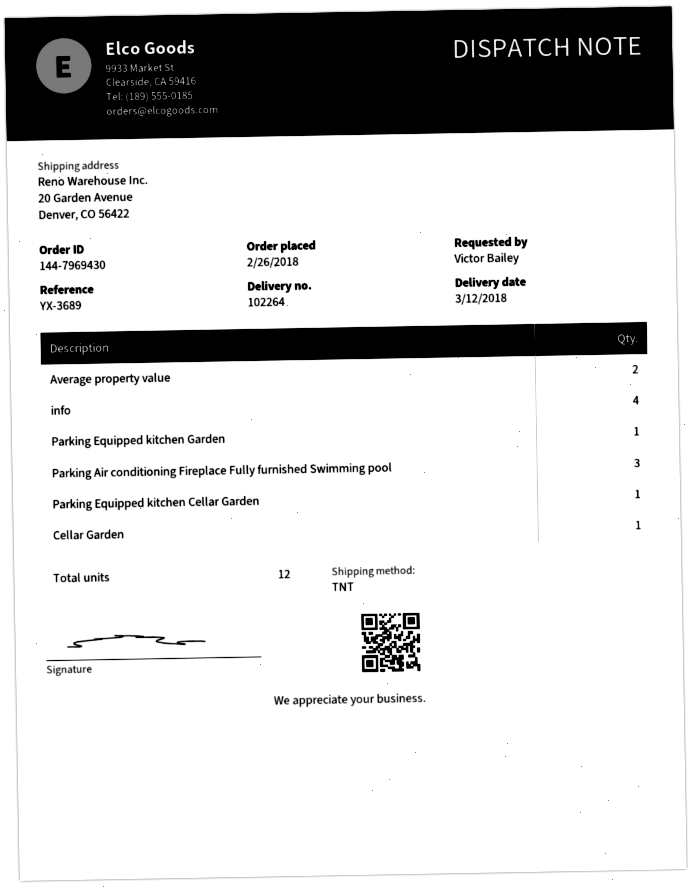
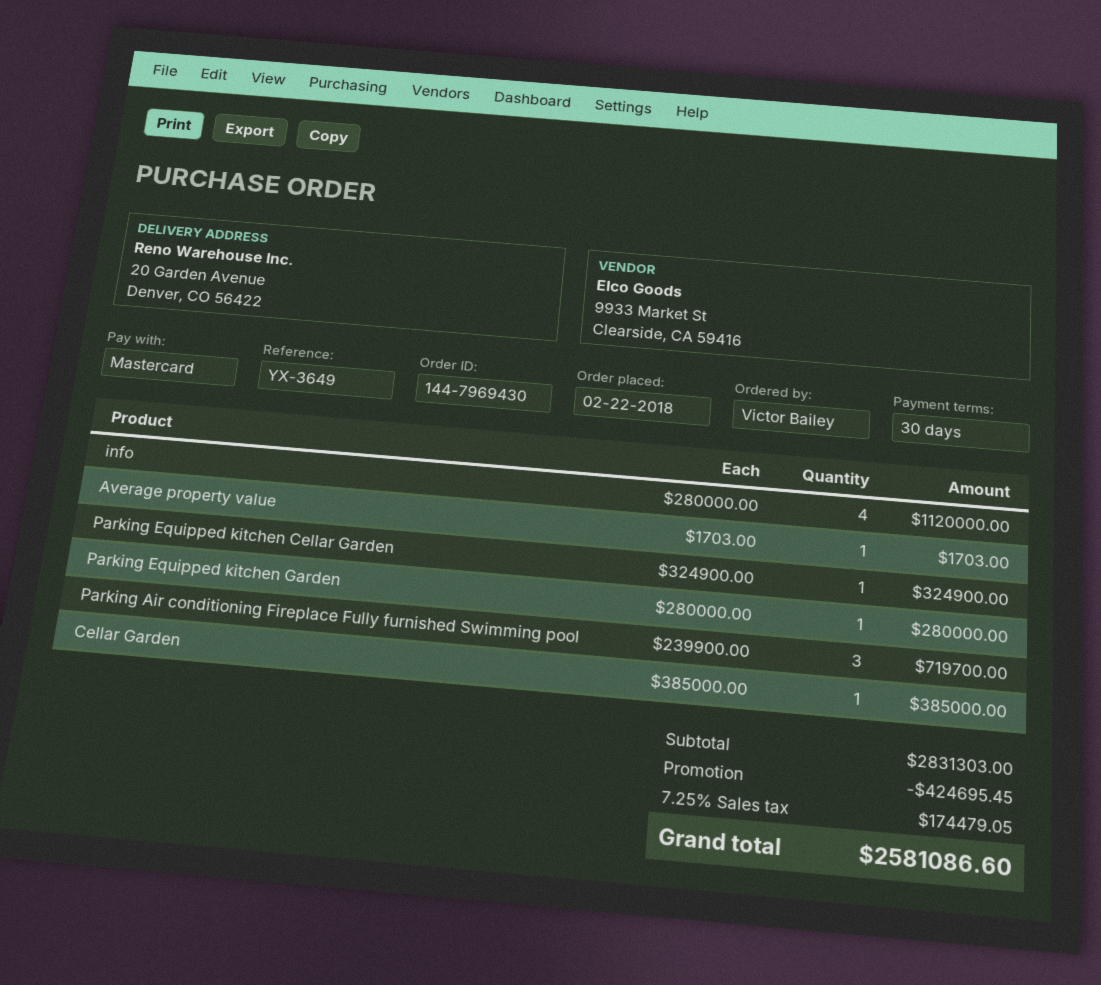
order date: 2018-02-26 -> 2018-02-22
reference: YX-3689 -> YX-3649
Average property value: 2 -> 1

